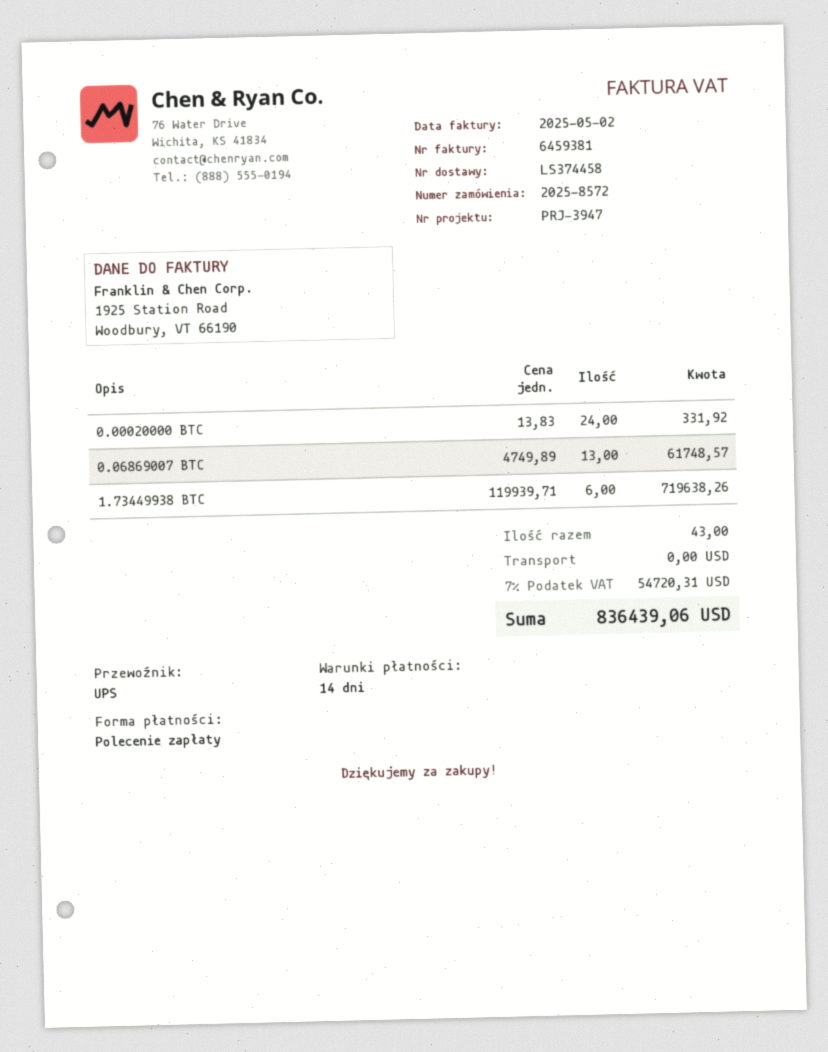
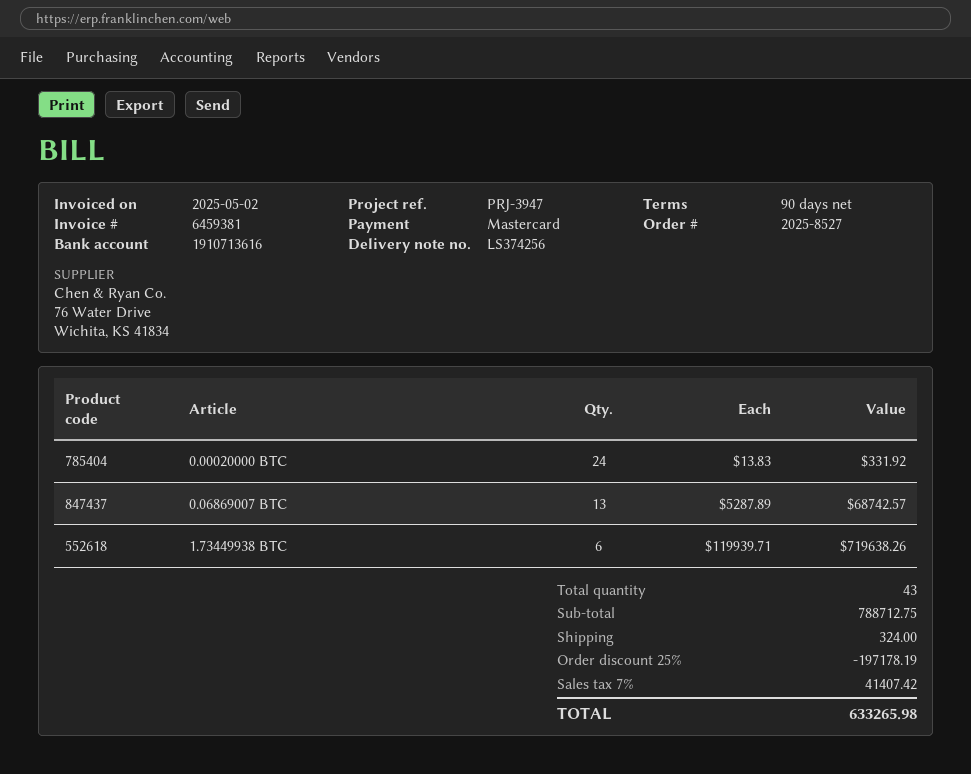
order number: 2025-8572 -> 2025-8527
delivery note number: LS374458 -> LS374256
payment terms: 14 days -> 90 days
payment method: direct debit -> Mastercard
0.06869007 BTC: 13 x 4749.89 = 61748.57 -> 13 x 5287.89 = 68742.57
discount: none -> 25% = 197178.19
shipping: 0.00 -> 324.00
tax: 7% = 54720.31 -> 7% = 41407.42
total: 836439.06 -> 633265.98

